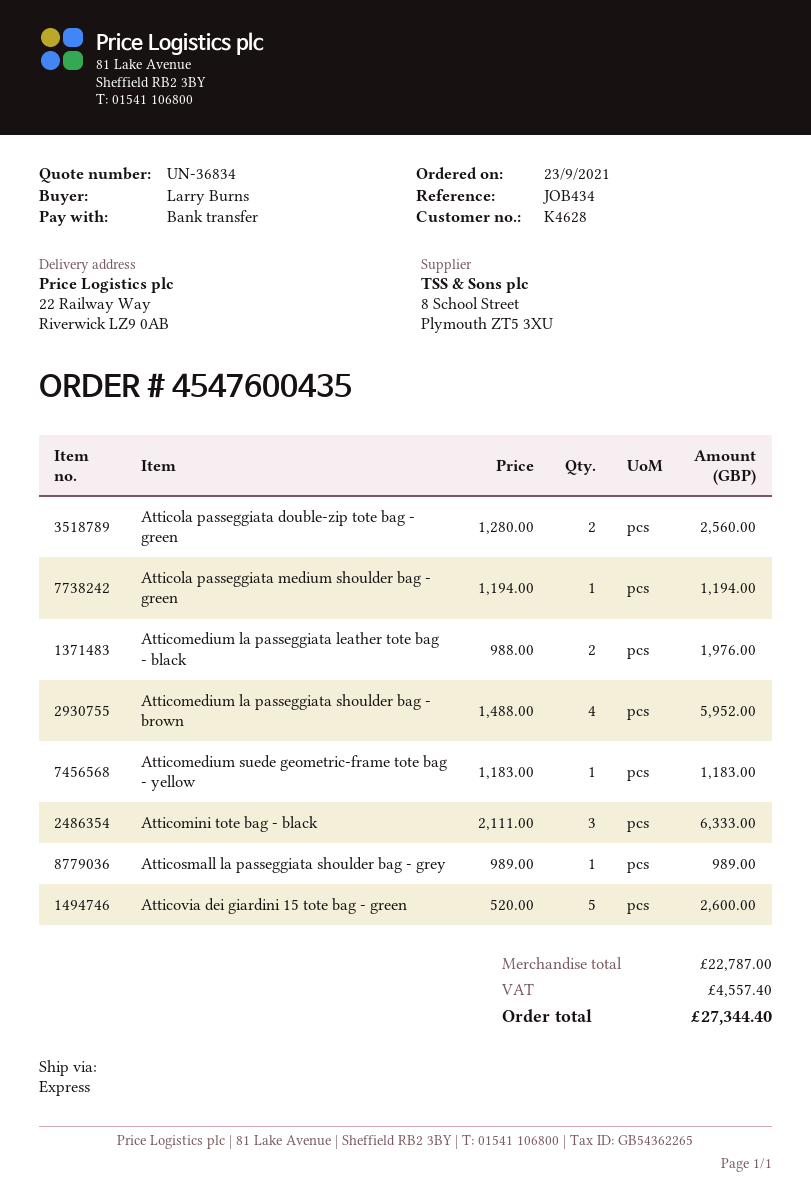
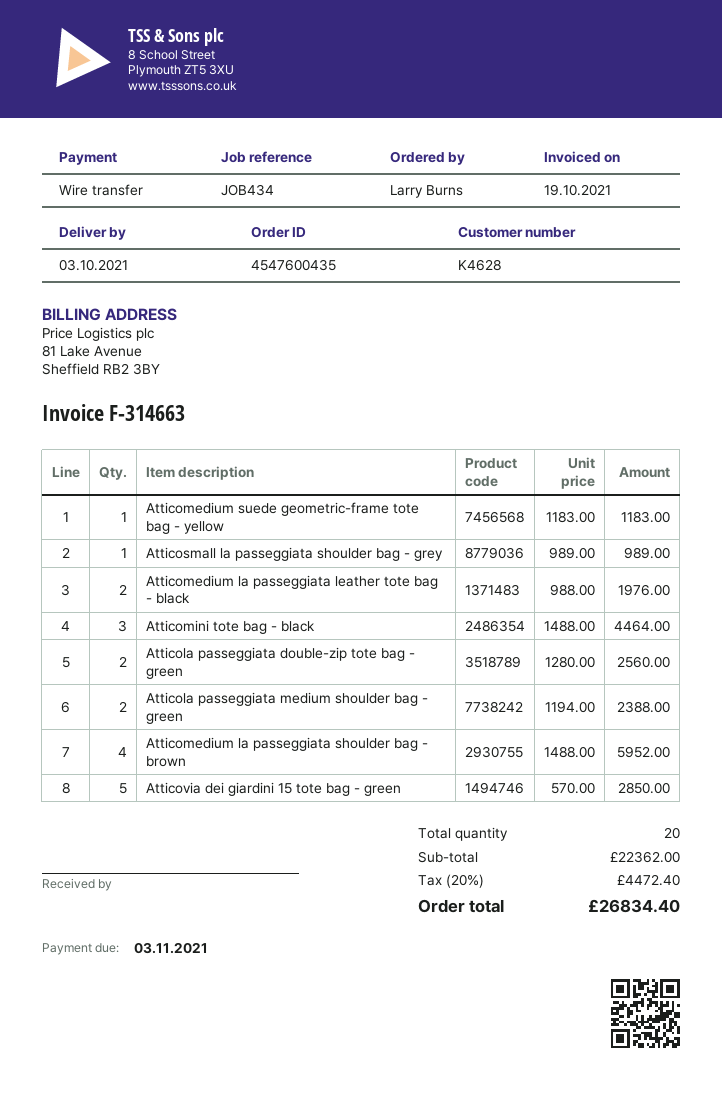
Atticola passeggiata medium shoulder bag - green: 1 x 1194.00 = 1194.00 -> 2 x 1194.00 = 2388.00
Atticomini tote bag - black: 3 x 2111.00 = 6333.00 -> 3 x 1488.00 = 4464.00
Atticovia dei giardini 15 tote bag - green: 5 x 520.00 = 2600.00 -> 5 x 570.00 = 2850.00
subtotal: 22787.00 -> 22362.00
tax: 4557.40 -> 4472.40
total: 27344.40 -> 26834.40

